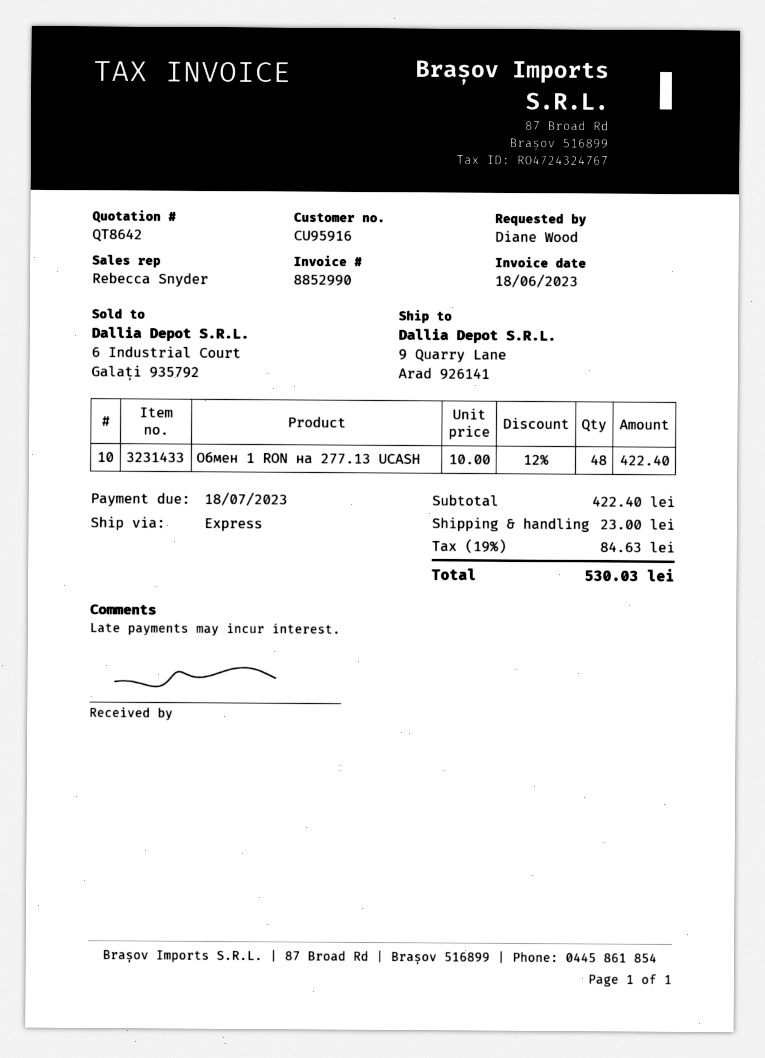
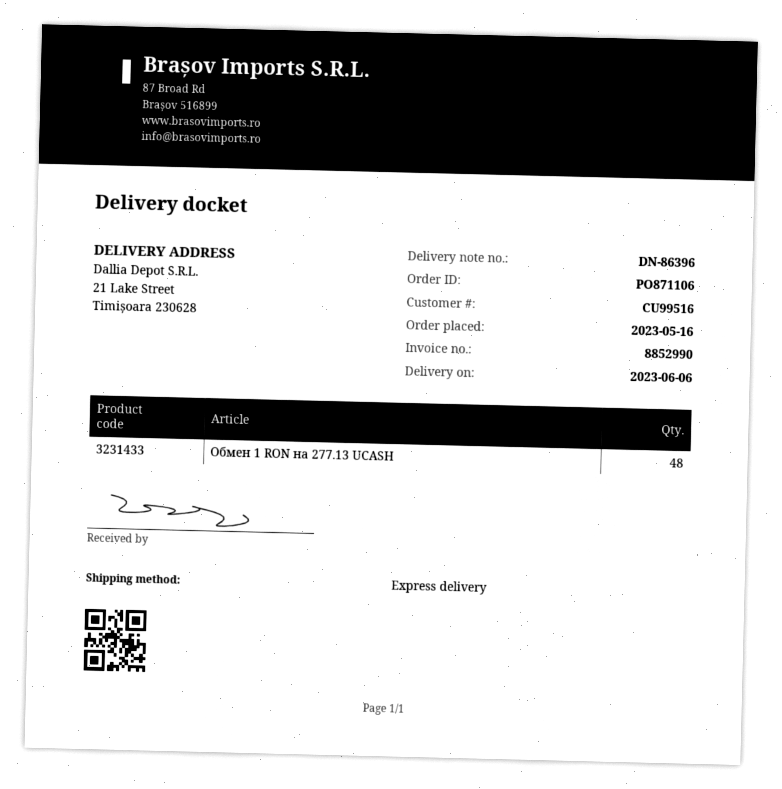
customer number: CU95916 -> CU99516
ship to: 9 Quarry Lane, Arad 926141 -> 21 Lake Street, Timișoara 230628

